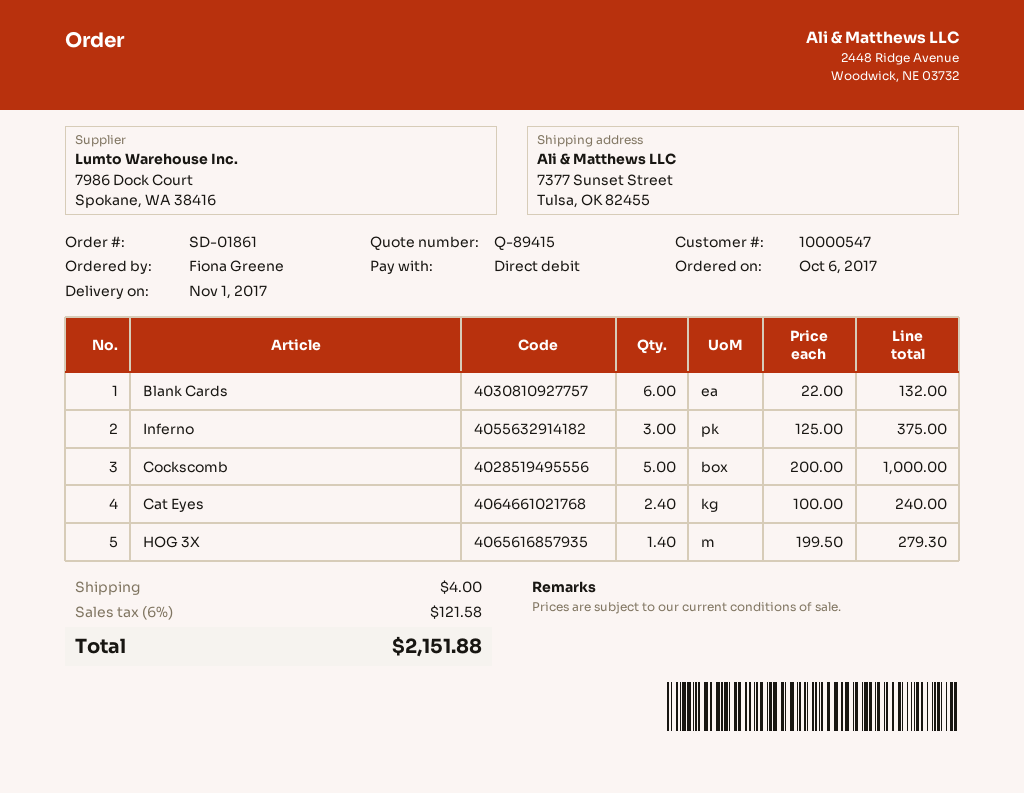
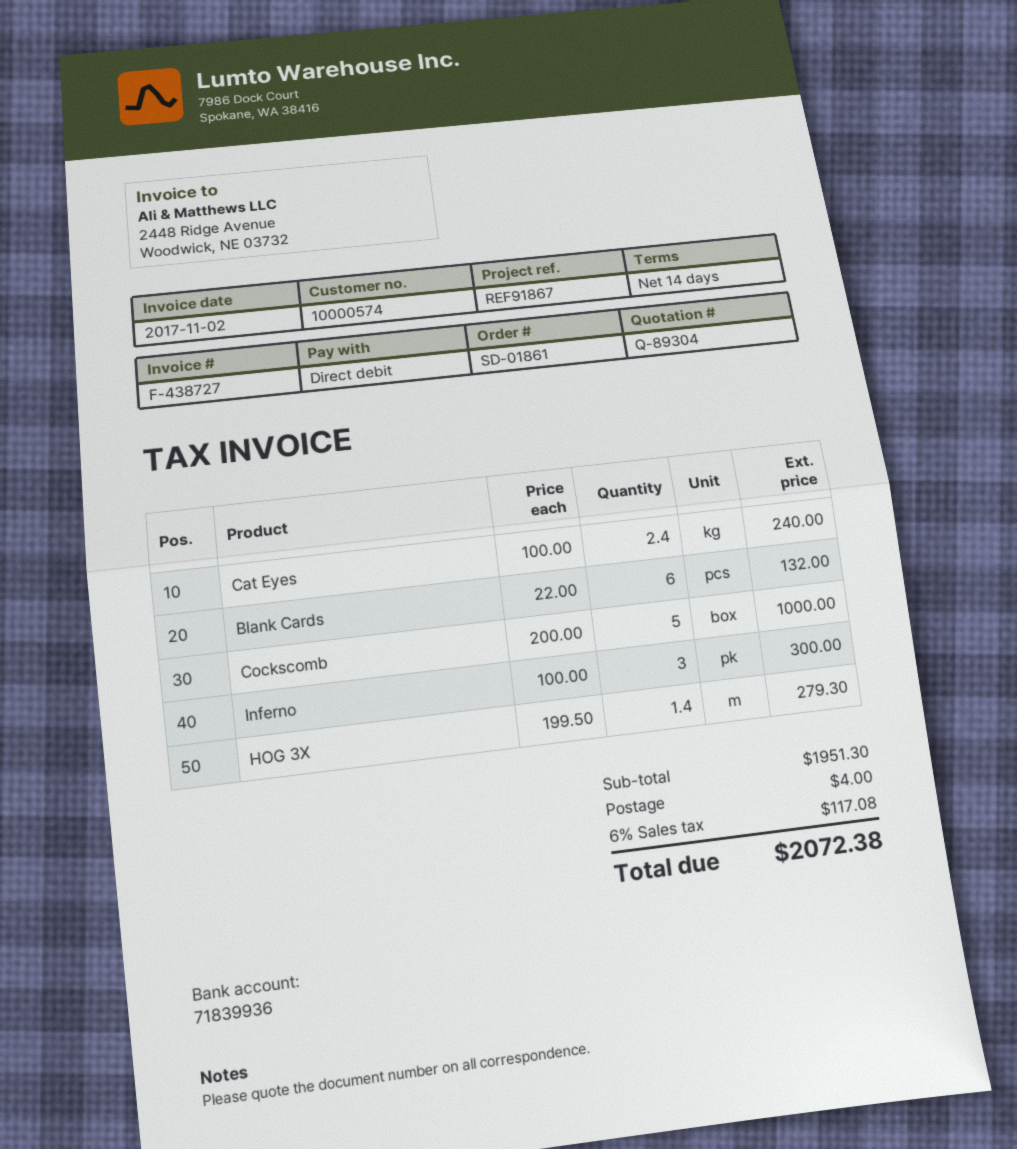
quote number: Q-89415 -> Q-89304
customer number: 10000547 -> 10000574
Inferno: 3 x 125.00 = 375.00 -> 3 x 100.00 = 300.00
tax: 6% = 121.58 -> 6% = 117.08
total: 2151.88 -> 2072.38

